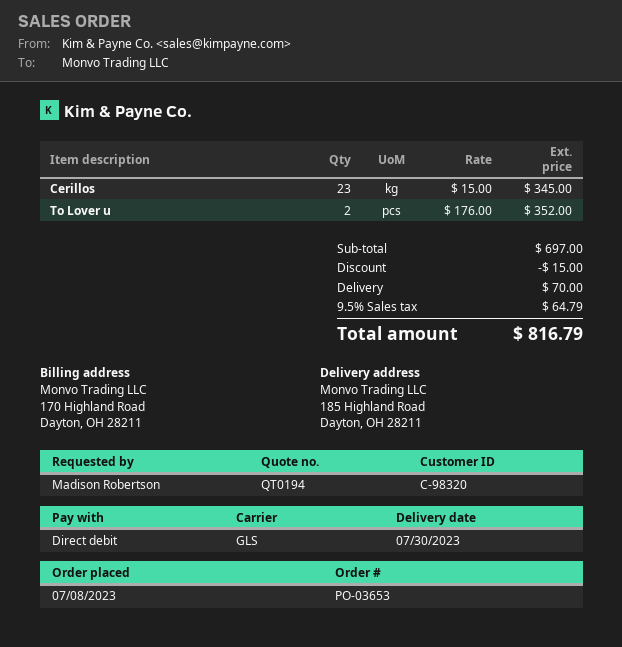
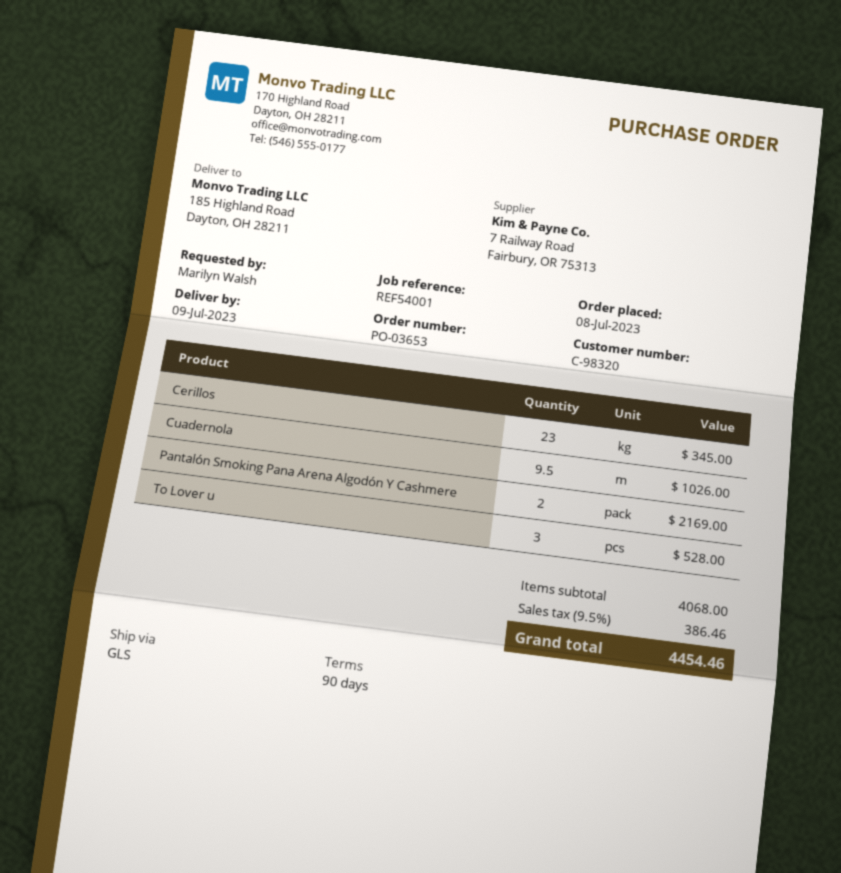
delivery date: 2023-07-30 -> 2023-07-09
ordered by: Madison Robertson -> Marilyn Walsh
To Lover u: 2 for 352.00 -> 3 for 528.00
Cuadernola: none -> 9.5 for 1026.00
Pantalón Smoking Pana Arena Algodón Y Cashmere: none -> 2 for 2169.00
subtotal: 697.00 -> 4068.00
discount: 15.00 -> none
shipping: 70.00 -> none
tax: 9.5% = 64.79 -> 9.5% = 386.46
total: 816.79 -> 4454.46

